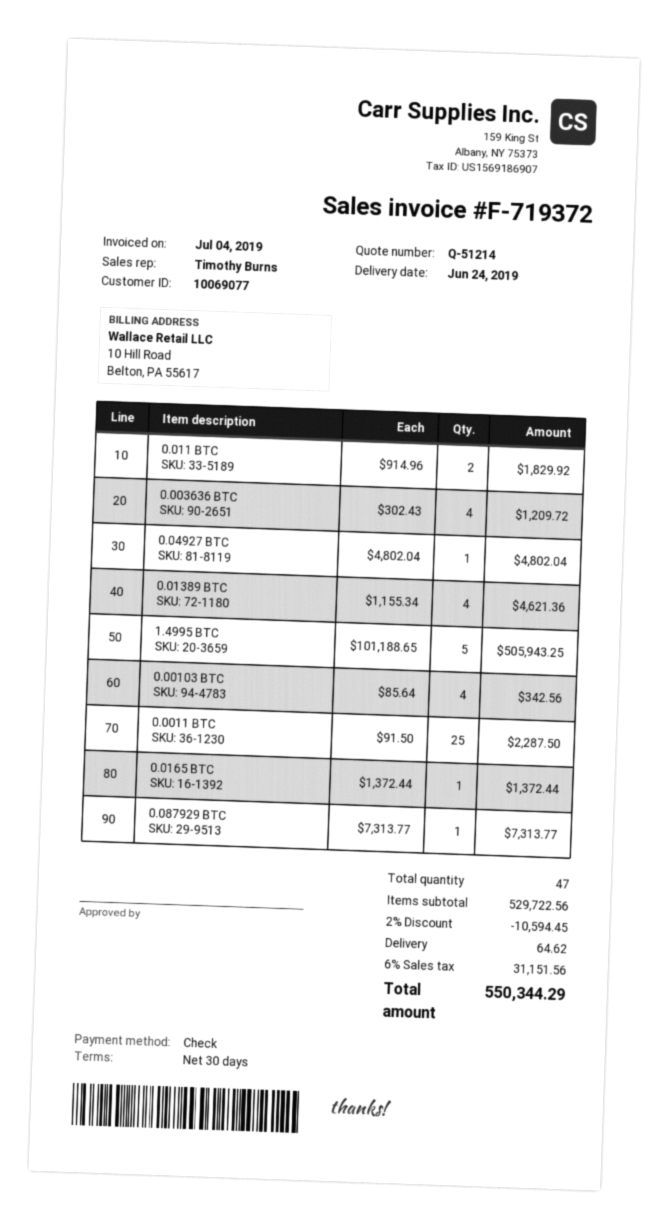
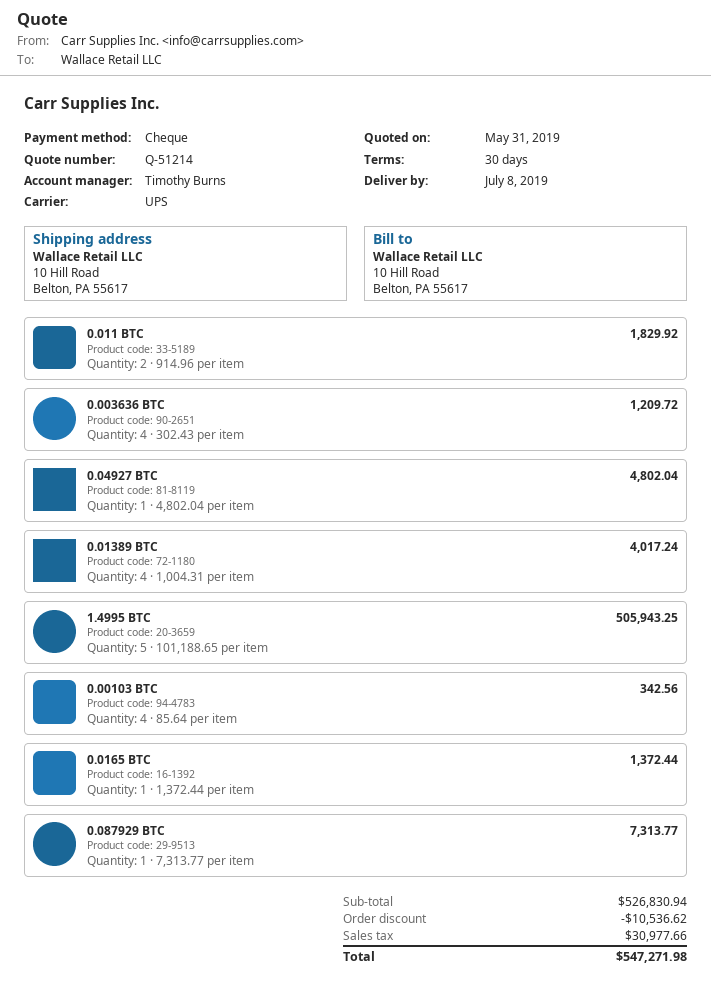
delivery date: 2019-06-24 -> 2019-07-08
0.01389 BTC: 4 x 1155.34 = 4621.36 -> 4 x 1004.31 = 4017.24
0.0011 BTC: 25 x 91.50 = 2287.50 -> none
subtotal: 529722.56 -> 526830.94
discount: 10594.45 -> 10536.62
shipping: 64.62 -> none
tax: 31151.56 -> 30977.66
total: 550344.29 -> 547271.98

